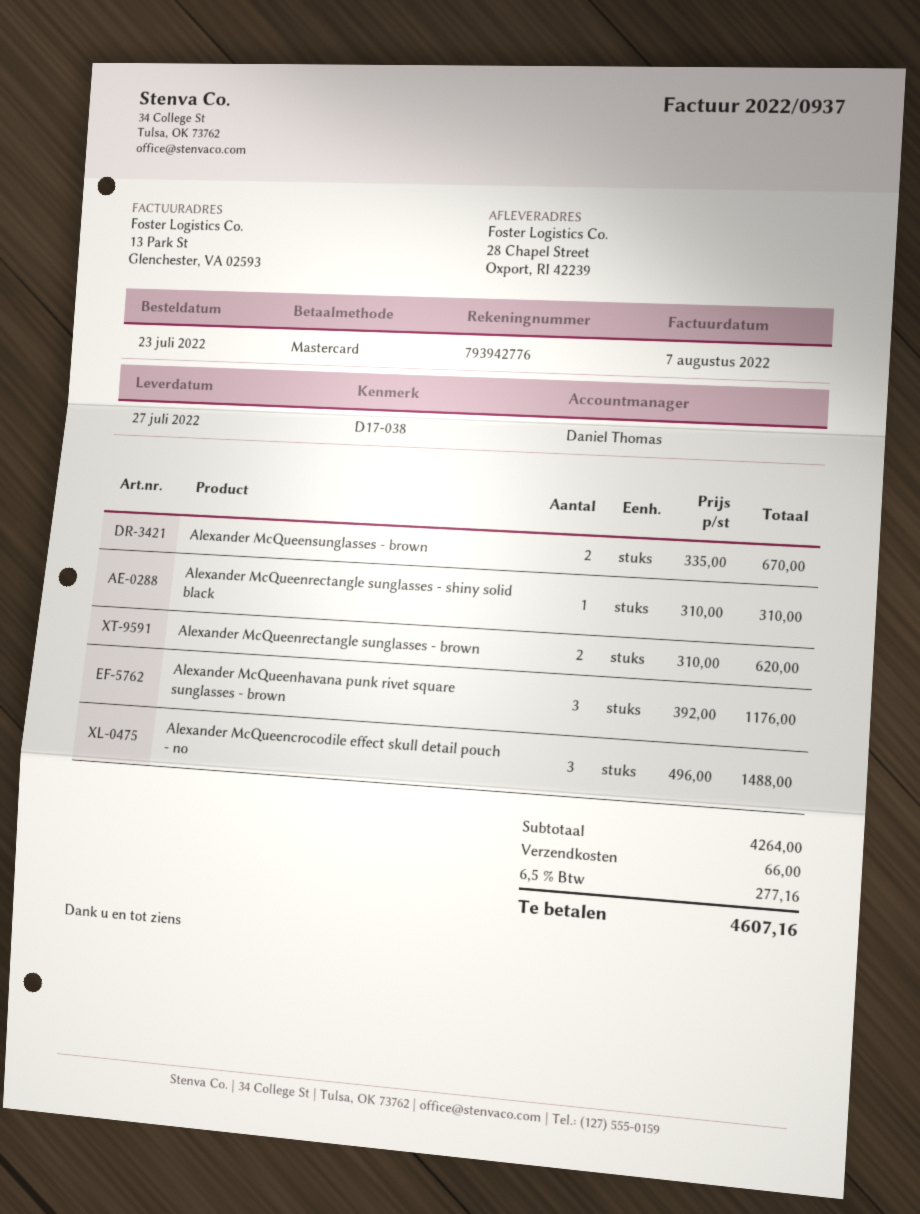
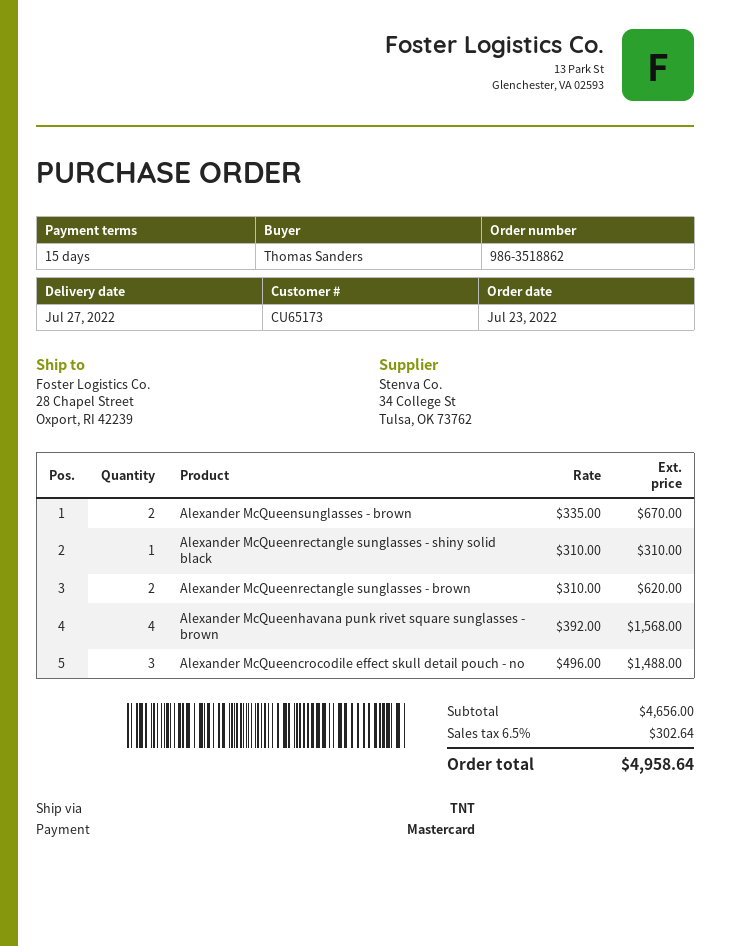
Alexander McQueenhavana punk rivet square sunglasses - brown: 3 x 392.00 = 1176.00 -> 4 x 392.00 = 1568.00
subtotal: 4264.00 -> 4656.00
shipping: 66.00 -> none
tax: 6.5% = 277.16 -> 6.5% = 302.64
total: 4607.16 -> 4958.64

